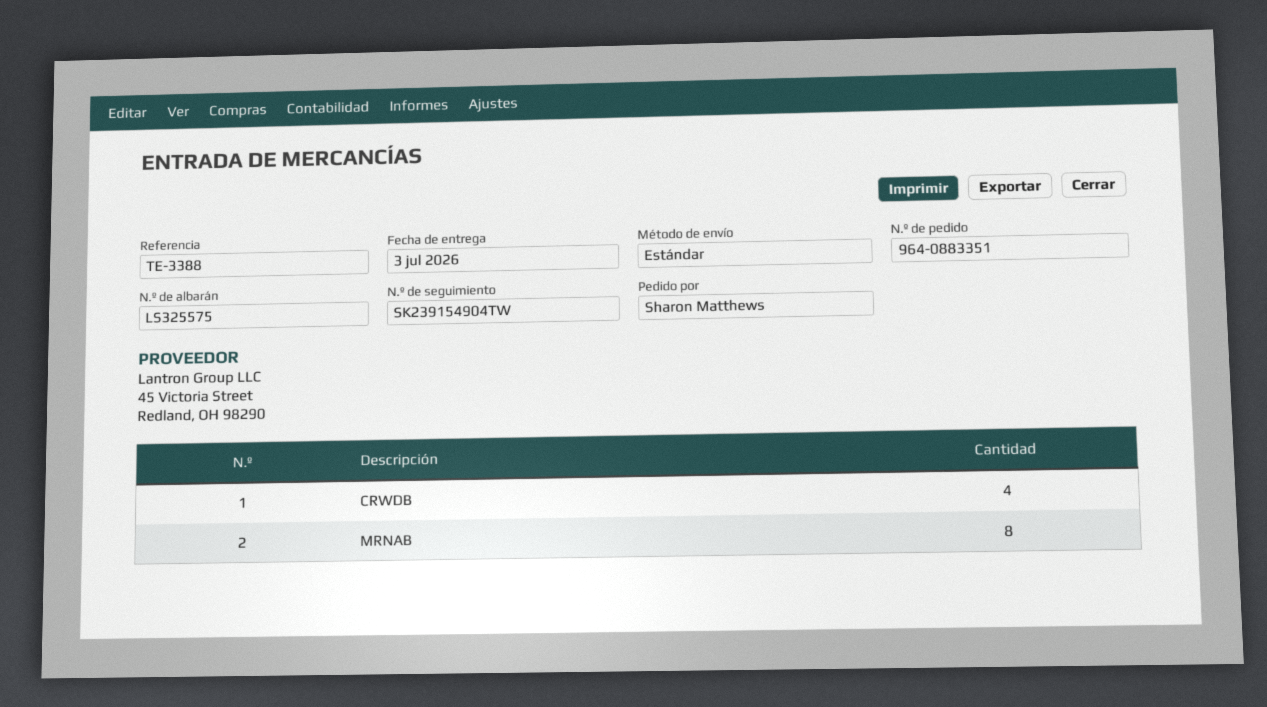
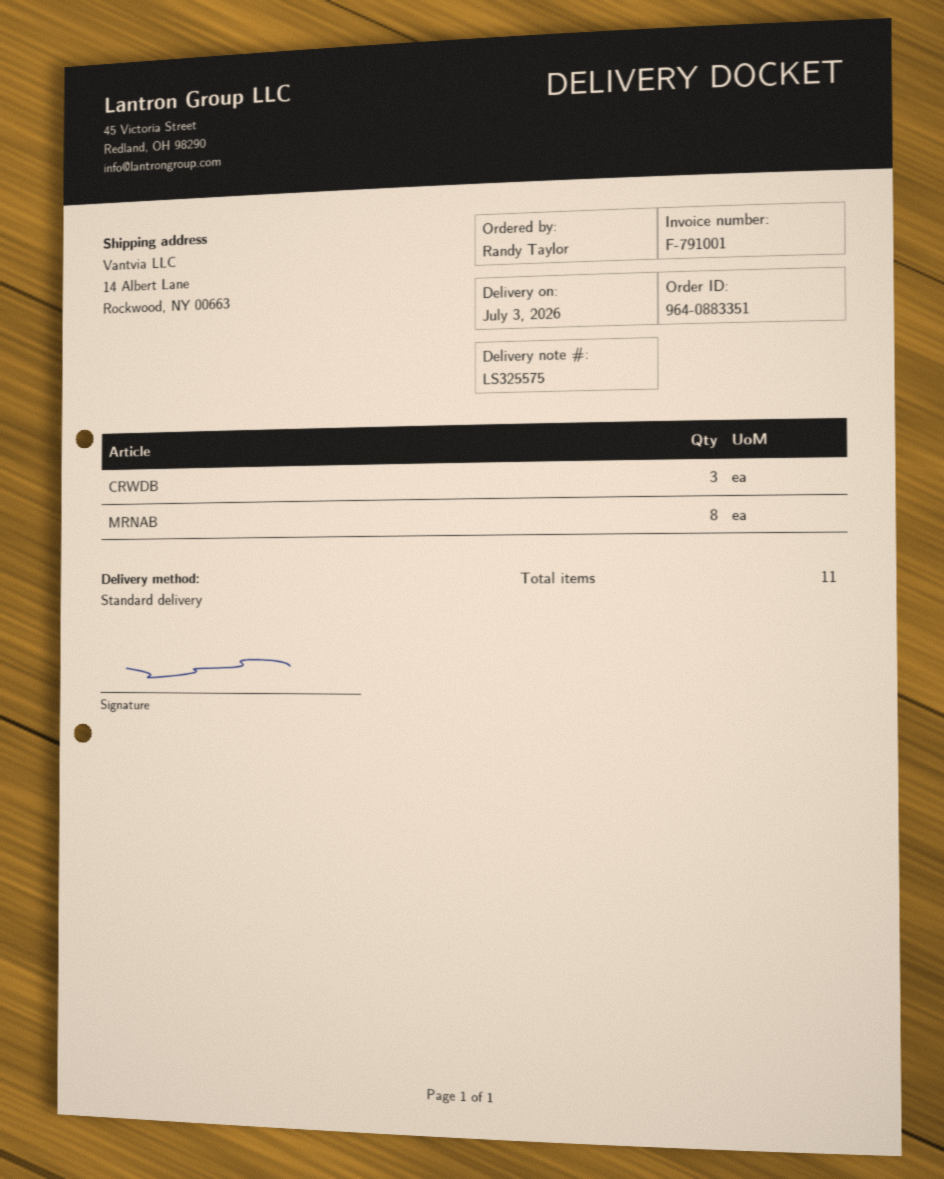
ordered by: Sharon Matthews -> Randy Taylor
CRWDB: 4 -> 3

